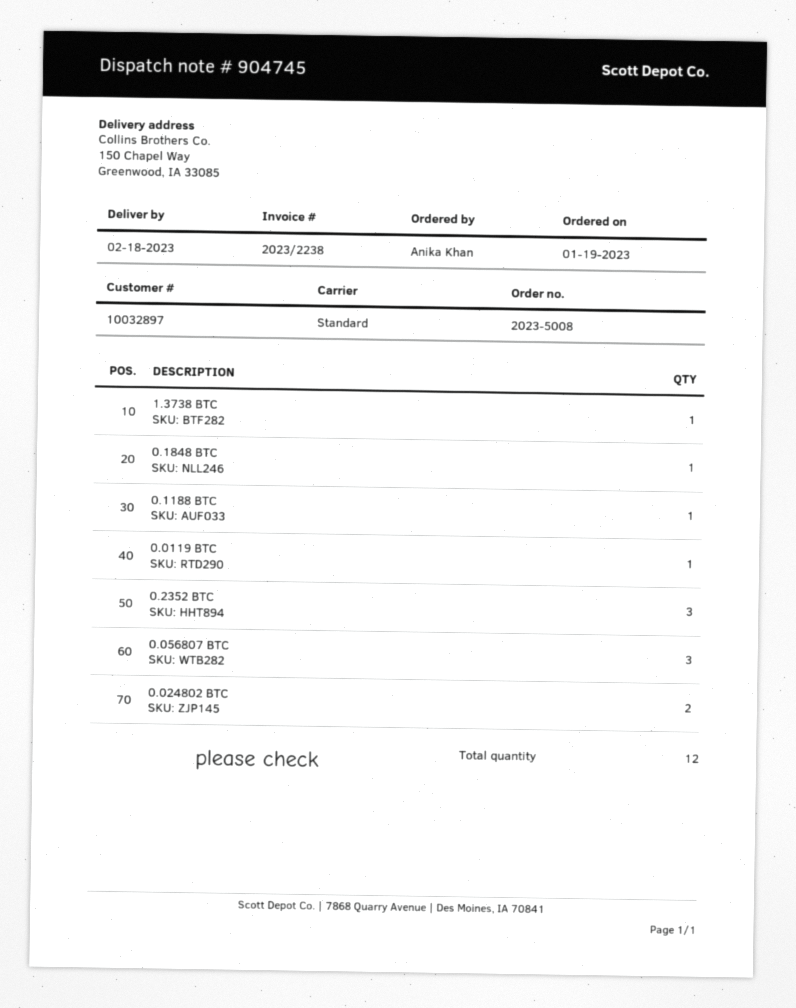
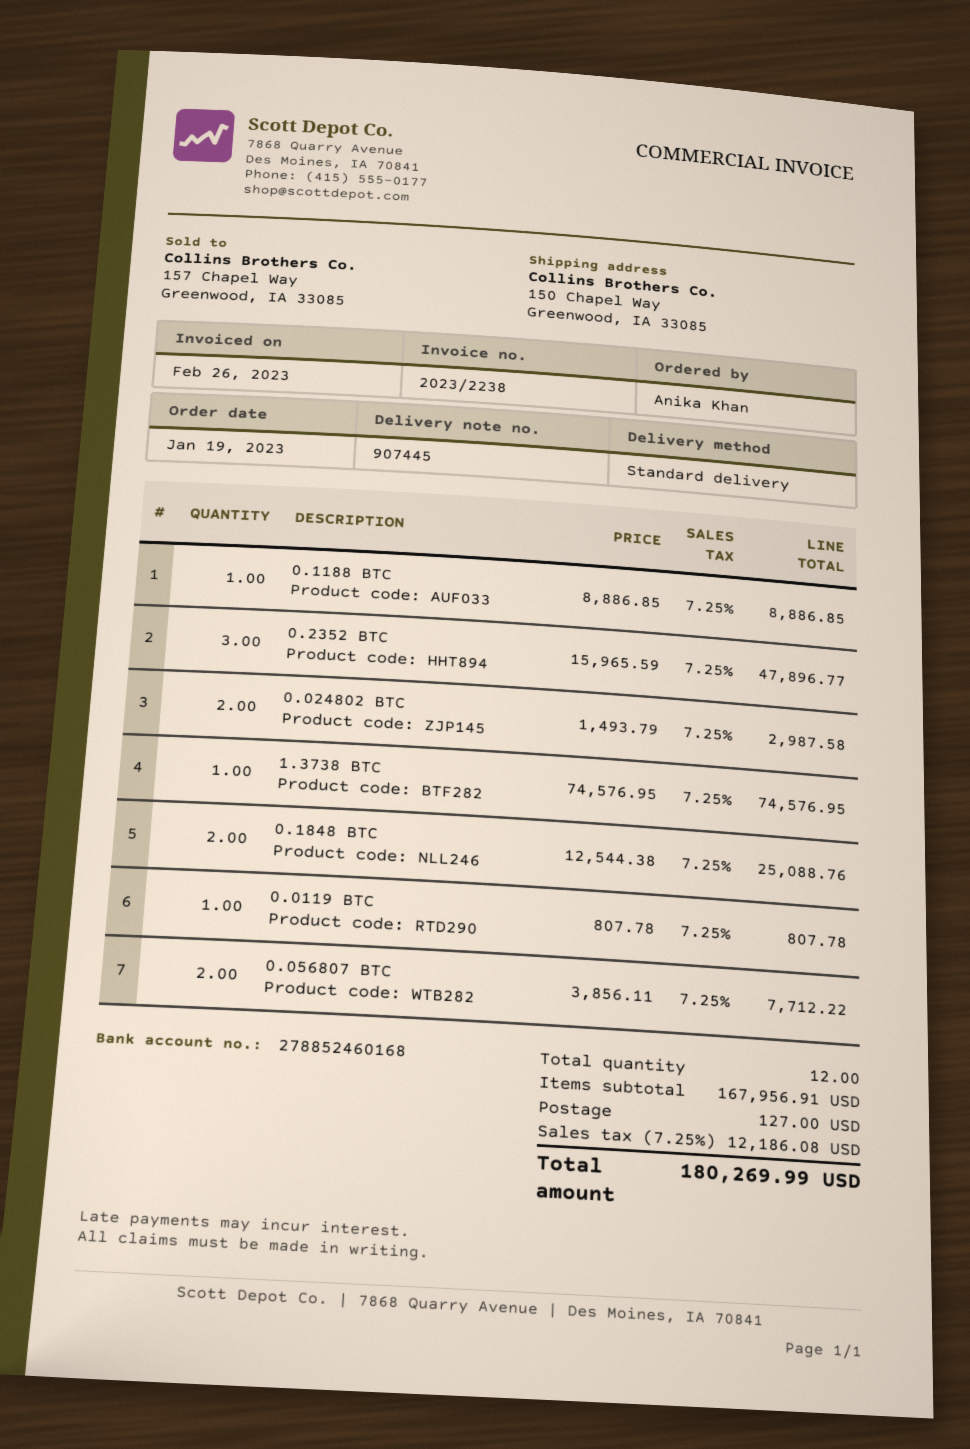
delivery note number: 904745 -> 907445
0.1848 BTC: 1 -> 2
0.056807 BTC: 3 -> 2

